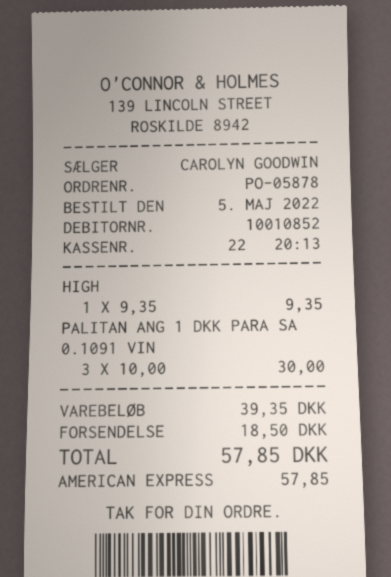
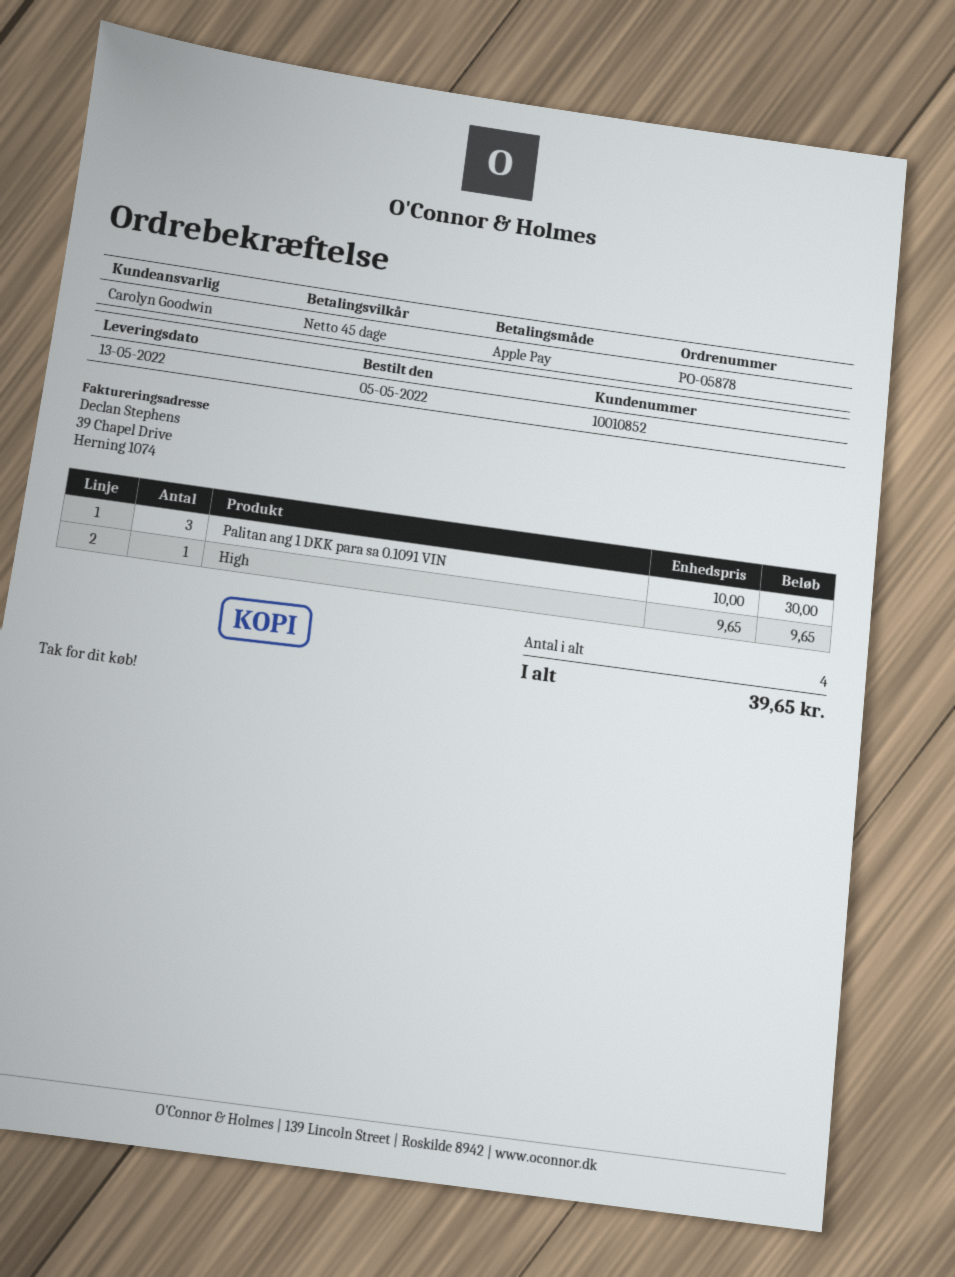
payment method: American Express -> Apple Pay
HIGH: 1 x 9.35 = 9.35 -> 1 x 9.65 = 9.65
shipping: 18.50 -> none
total: 57.85 -> 39.65

